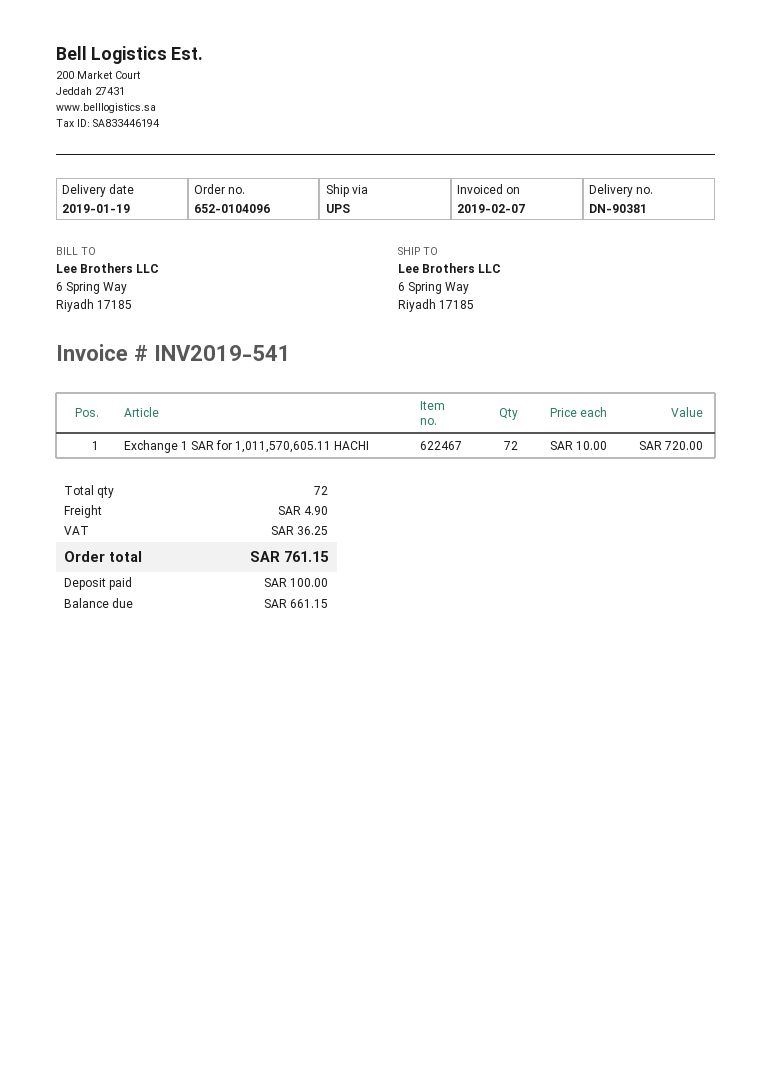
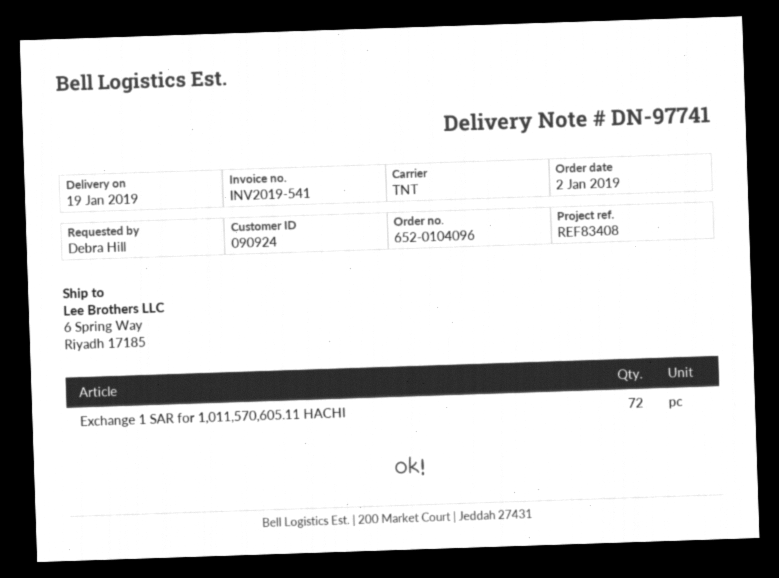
delivery note number: DN-90381 -> DN-97741
shipping method: UPS -> TNT

